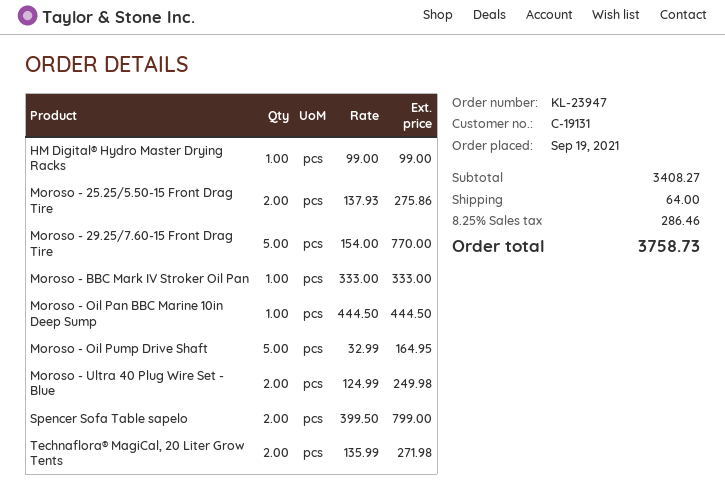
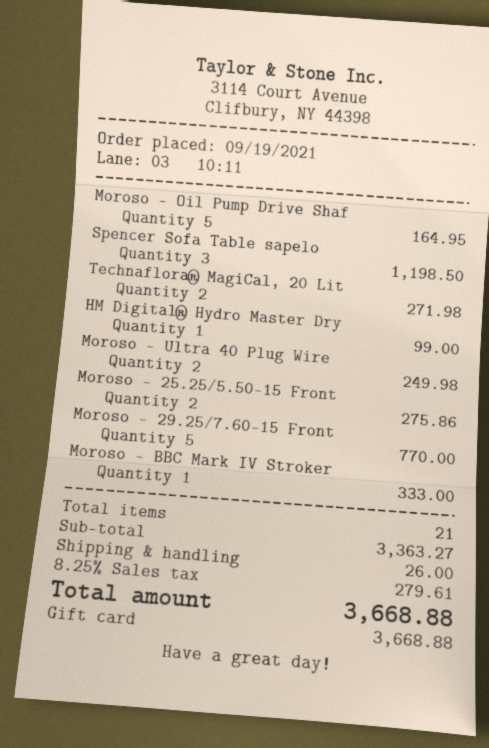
Moroso - Oil Pan BBC Marine 10in Deep Sump: 1 for 444.50 -> none
Spencer Sofa Table sapelo: 2 for 799.00 -> 3 for 1198.50
subtotal: 3408.27 -> 3363.27
shipping: 64.00 -> 26.00
tax: 8.25% = 286.46 -> 8.25% = 279.61
total: 3758.73 -> 3668.88

